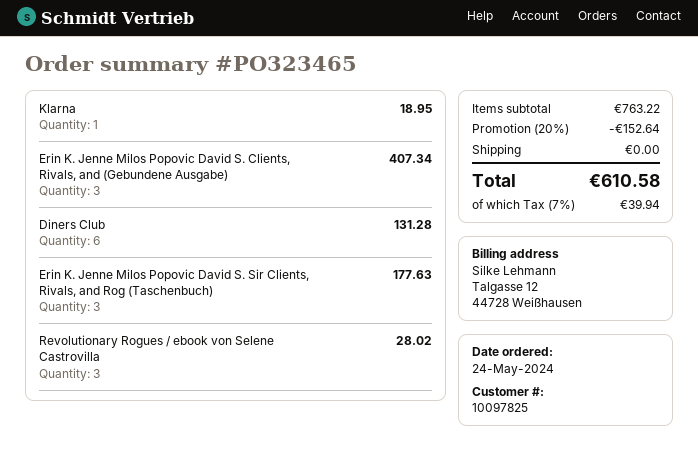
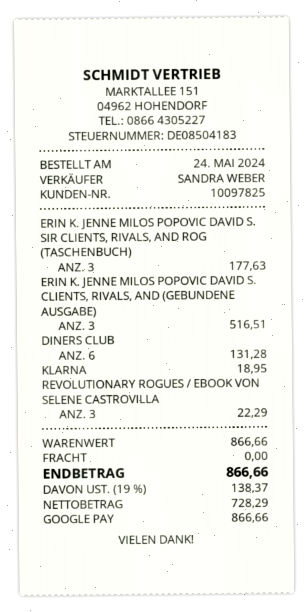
Erin K. Jenne Milos Popovic David S. Clients, Rivals, and (Gebundene Ausgabe): 3 for 407.34 -> 3 for 516.51
Revolutionary Rogues / ebook von Selene Castrovilla: 3 for 28.02 -> 3 for 22.29
subtotal: 763.22 -> 866.66
discount: 20% = 152.64 -> none
tax: 7% = 39.94 -> 19% = 138.37
total: 610.58 -> 866.66

